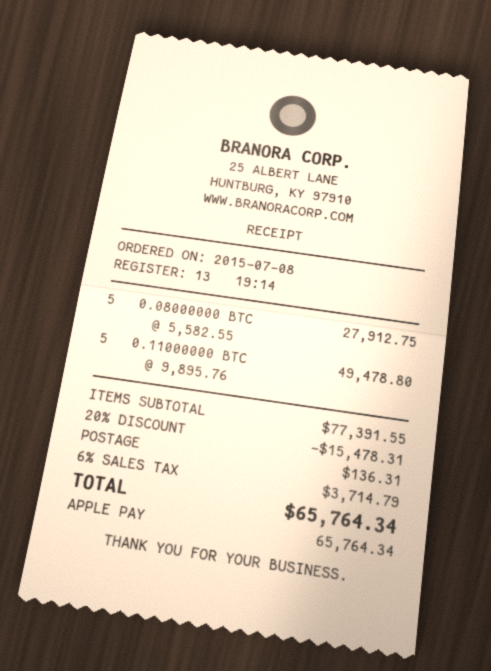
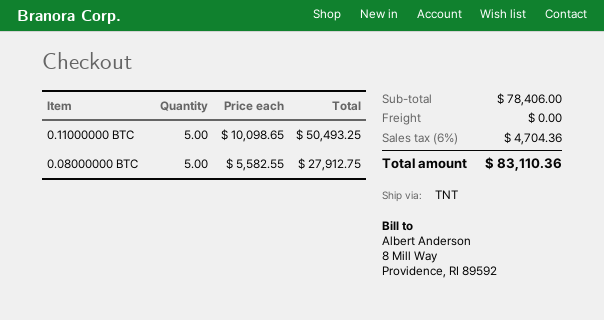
0.11000000 BTC: 5 x 9895.76 = 49478.80 -> 5 x 10098.65 = 50493.25
subtotal: 77391.55 -> 78406.00
discount: 20% = 15478.31 -> none
shipping: 136.31 -> 0.00
tax: 6% = 3714.79 -> 6% = 4704.36
total: 65764.34 -> 83110.36

